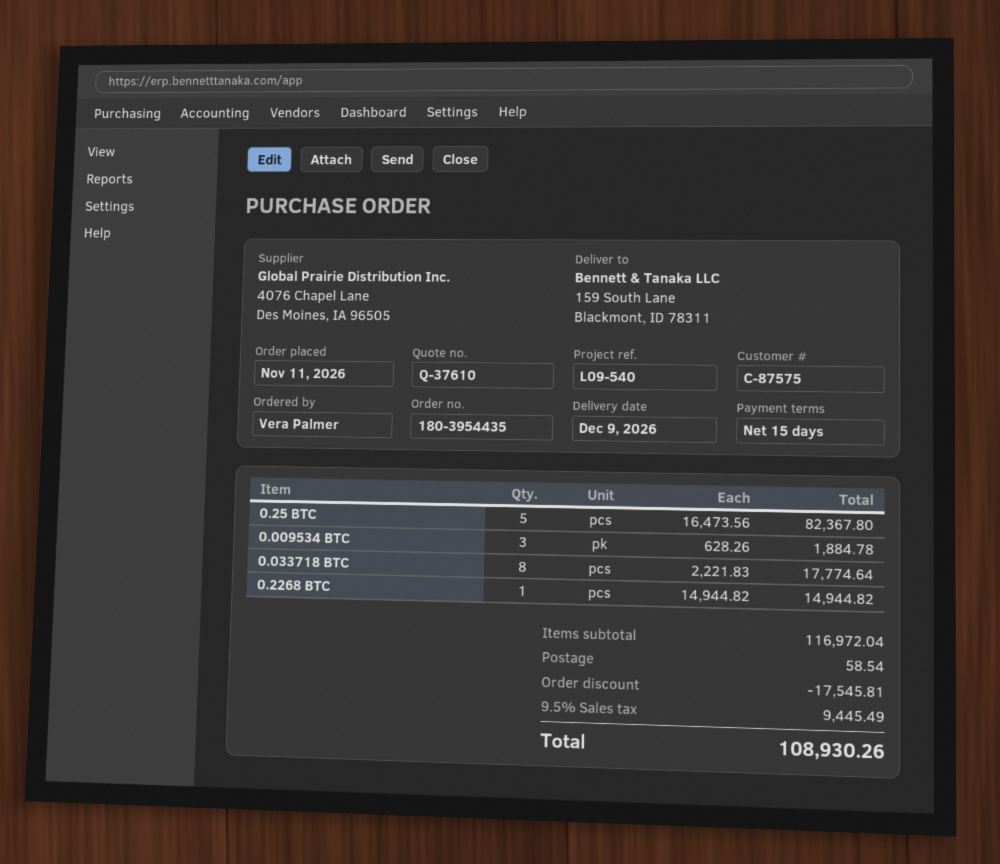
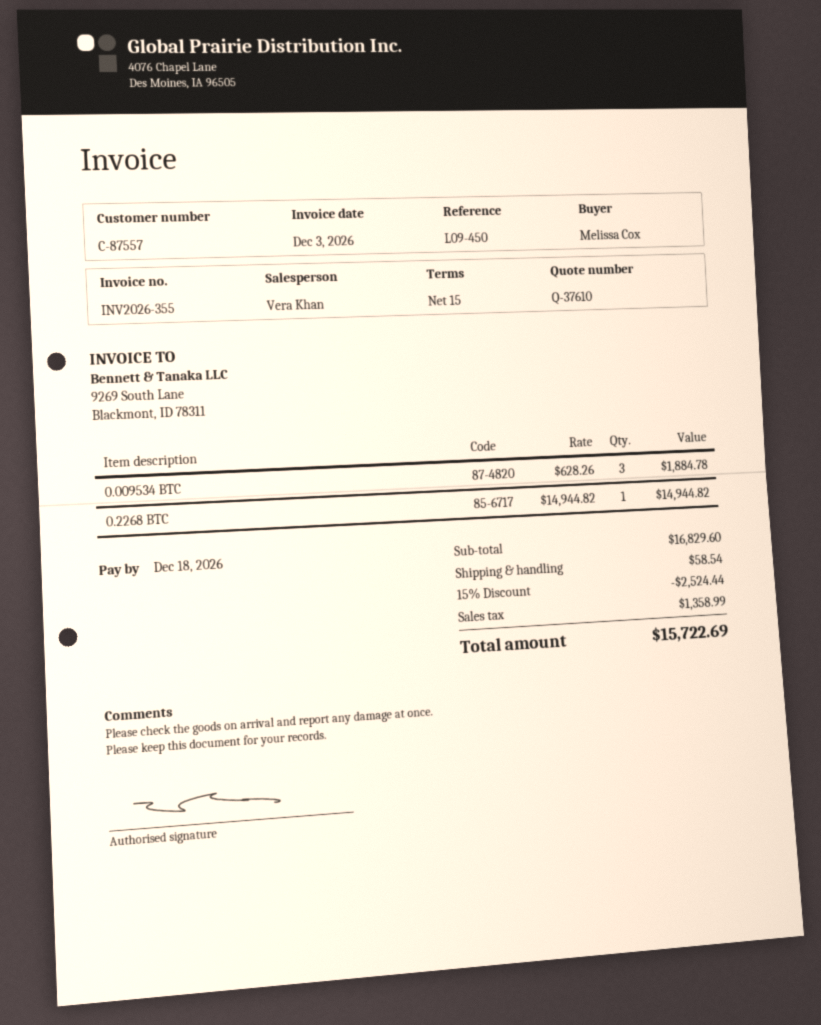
customer number: C-87575 -> C-87557
reference: L09-540 -> L09-450
ordered by: Vera Palmer -> Melissa Cox
0.25 BTC: 5 x 16473.56 = 82367.80 -> none
0.033718 BTC: 8 x 2221.83 = 17774.64 -> none
subtotal: 116972.04 -> 16829.60
discount: 17545.81 -> 2524.44
tax: 9445.49 -> 1358.99
total: 108930.26 -> 15722.69

